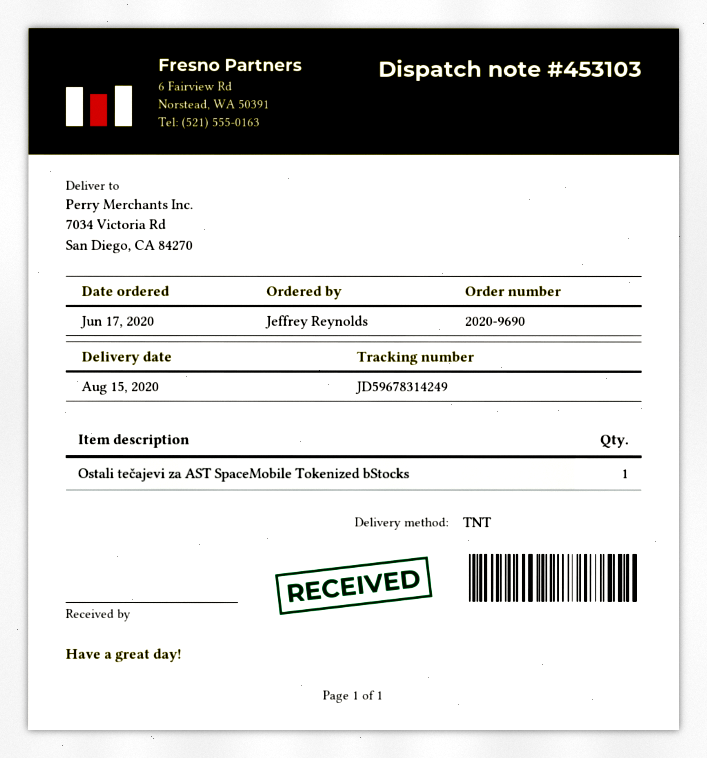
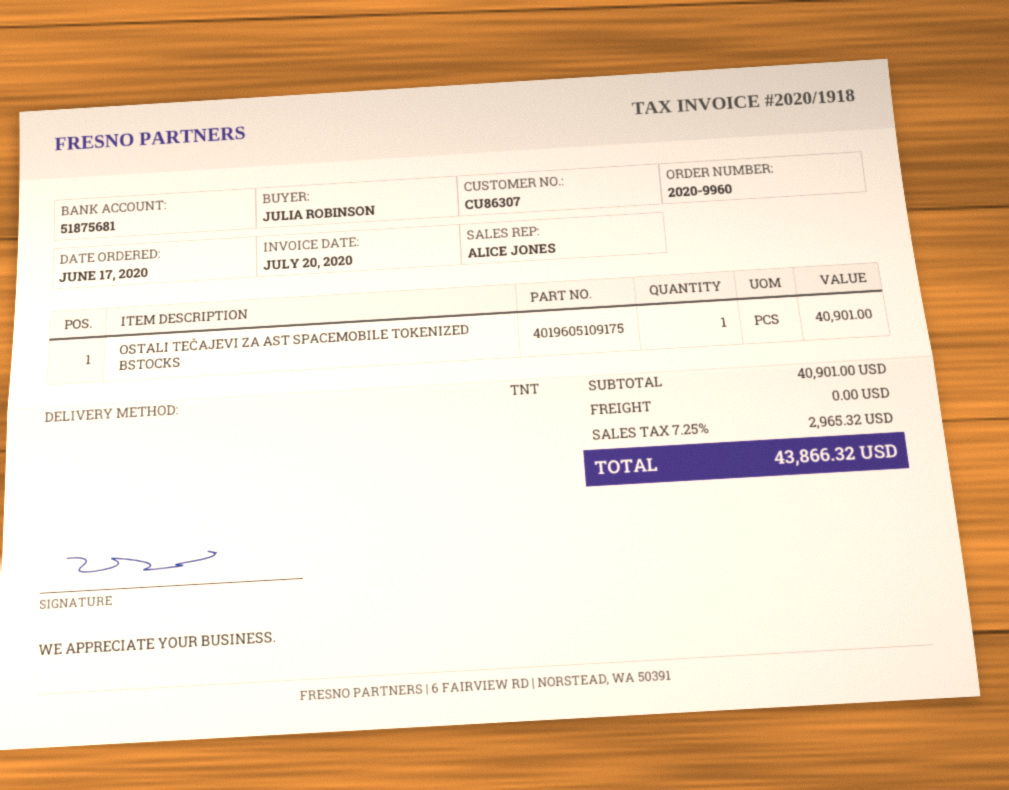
order number: 2020-9690 -> 2020-9960
ordered by: Jeffrey Reynolds -> JULIA ROBINSON

